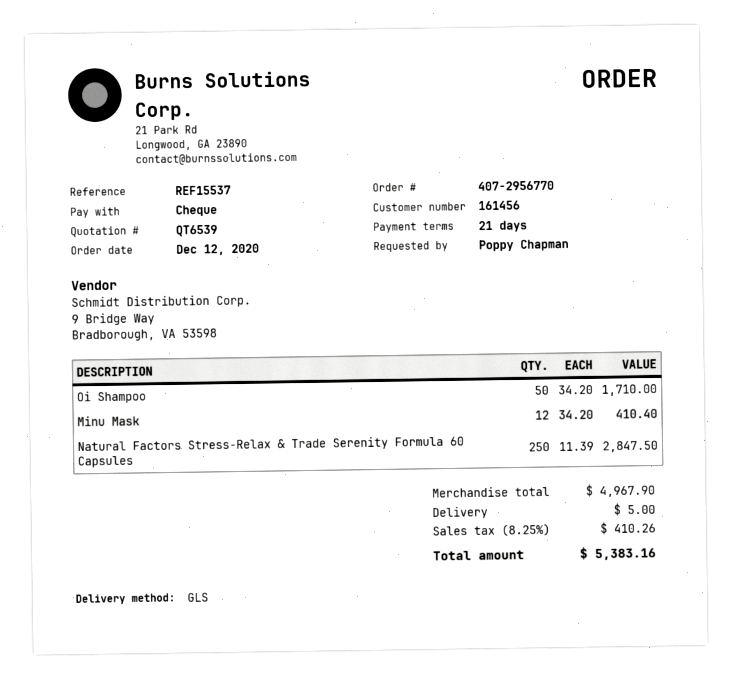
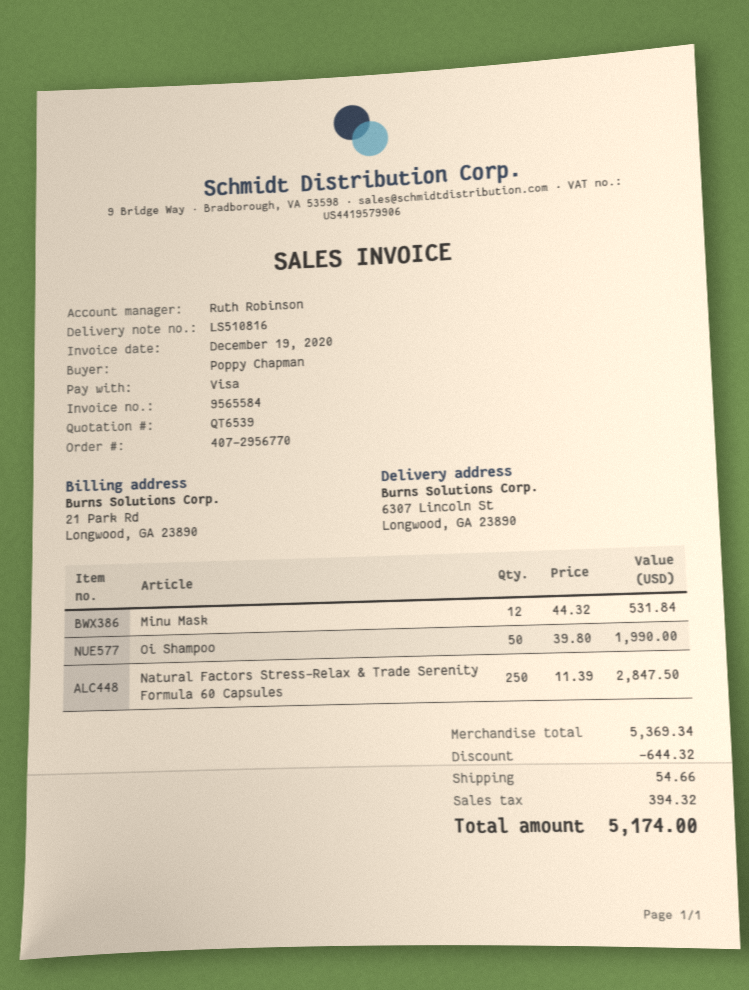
payment method: cheque -> Visa
Oi Shampoo: 50 x 34.20 = 1710.00 -> 50 x 39.80 = 1990.00
Minu Mask: 12 x 34.20 = 410.40 -> 12 x 44.32 = 531.84
subtotal: 4967.90 -> 5369.34
discount: none -> 644.32
shipping: 5.00 -> 54.66
tax: 410.26 -> 394.32
total: 5383.16 -> 5174.00

